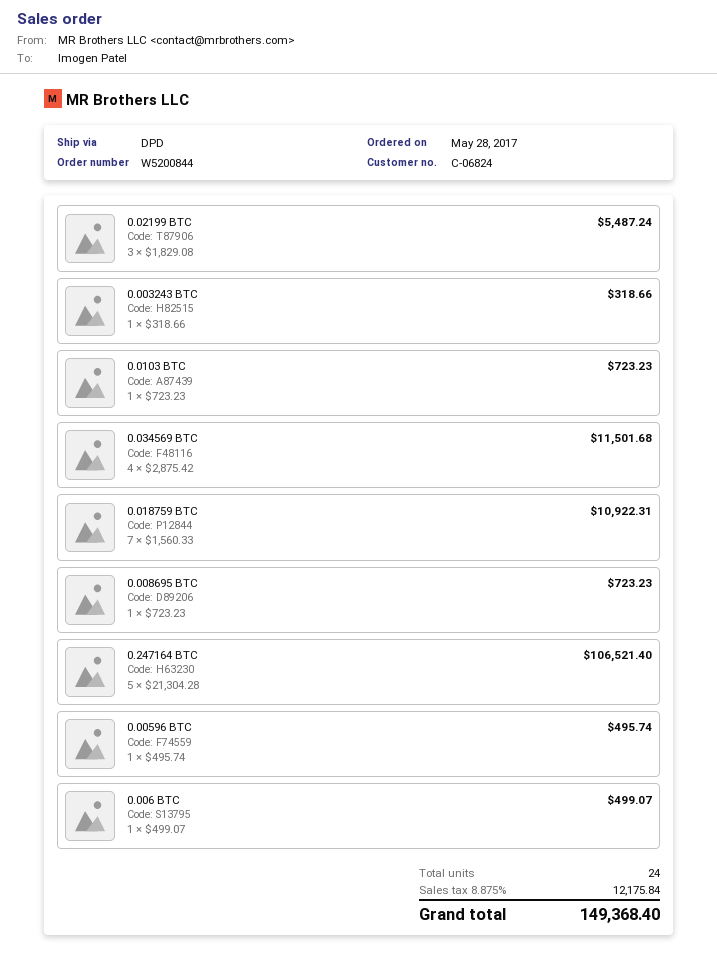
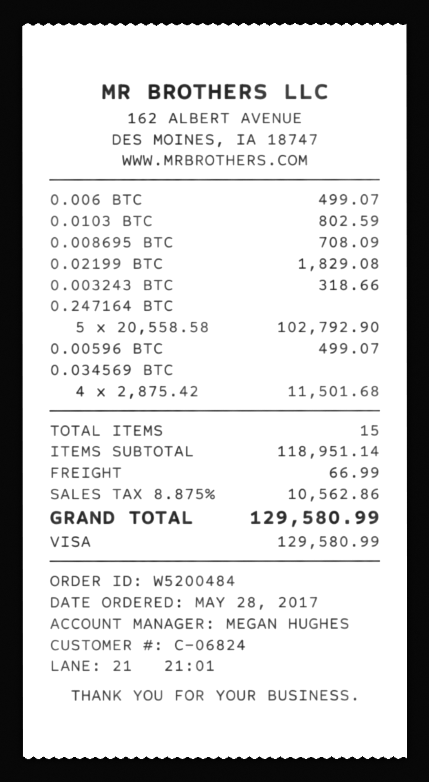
order number: W5200844 -> W5200484
0.02199 BTC: 3 x 1829.08 = 5487.24 -> 1 x 1829.08 = 1829.08
0.0103 BTC: 1 x 723.23 = 723.23 -> 1 x 802.59 = 802.59
0.018759 BTC: 7 x 1560.33 = 10922.31 -> none
0.008695 BTC: 1 x 723.23 = 723.23 -> 1 x 708.09 = 708.09
0.247164 BTC: 5 x 21304.28 = 106521.40 -> 5 x 20558.58 = 102792.90
0.00596 BTC: 1 x 495.74 = 495.74 -> 1 x 499.07 = 499.07
total quantity: 24 -> 15
shipping: none -> 66.99
tax: 8.875% = 12175.84 -> 8.875% = 10562.86
total: 149368.40 -> 129580.99

